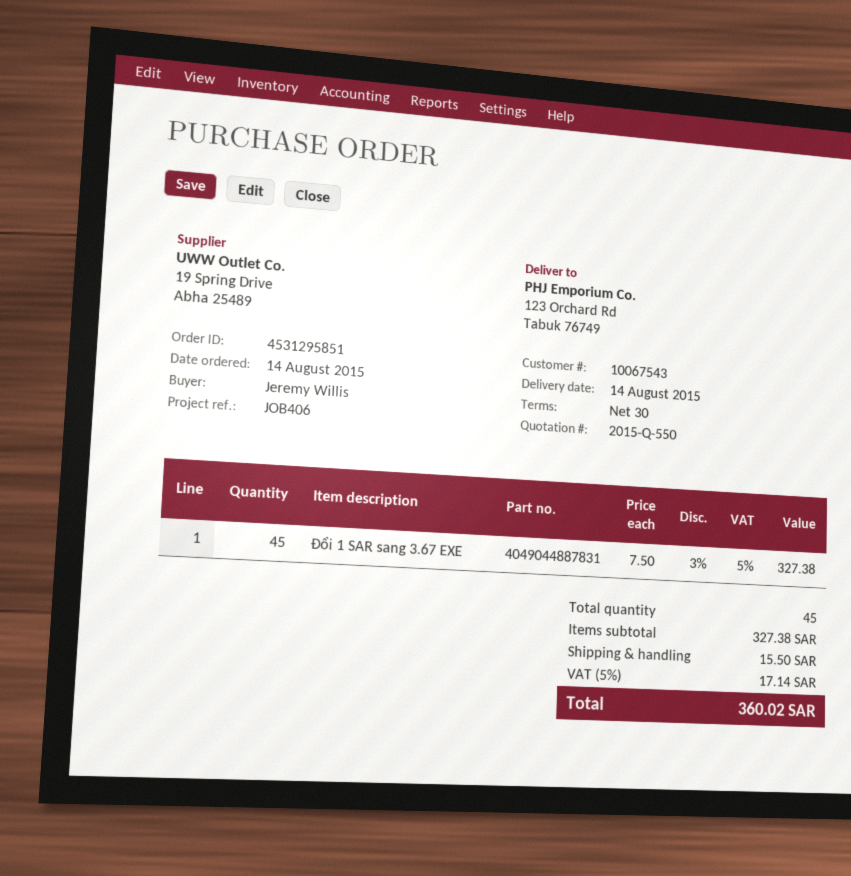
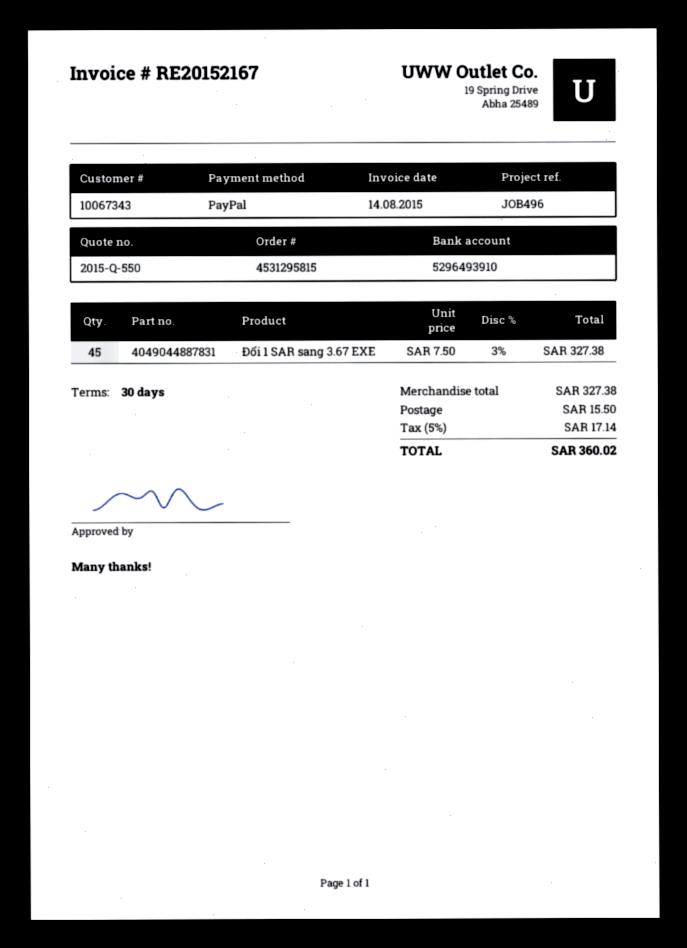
order number: 4531295851 -> 4531295815
customer number: 10067543 -> 10067343
reference: JOB406 -> JOB496

